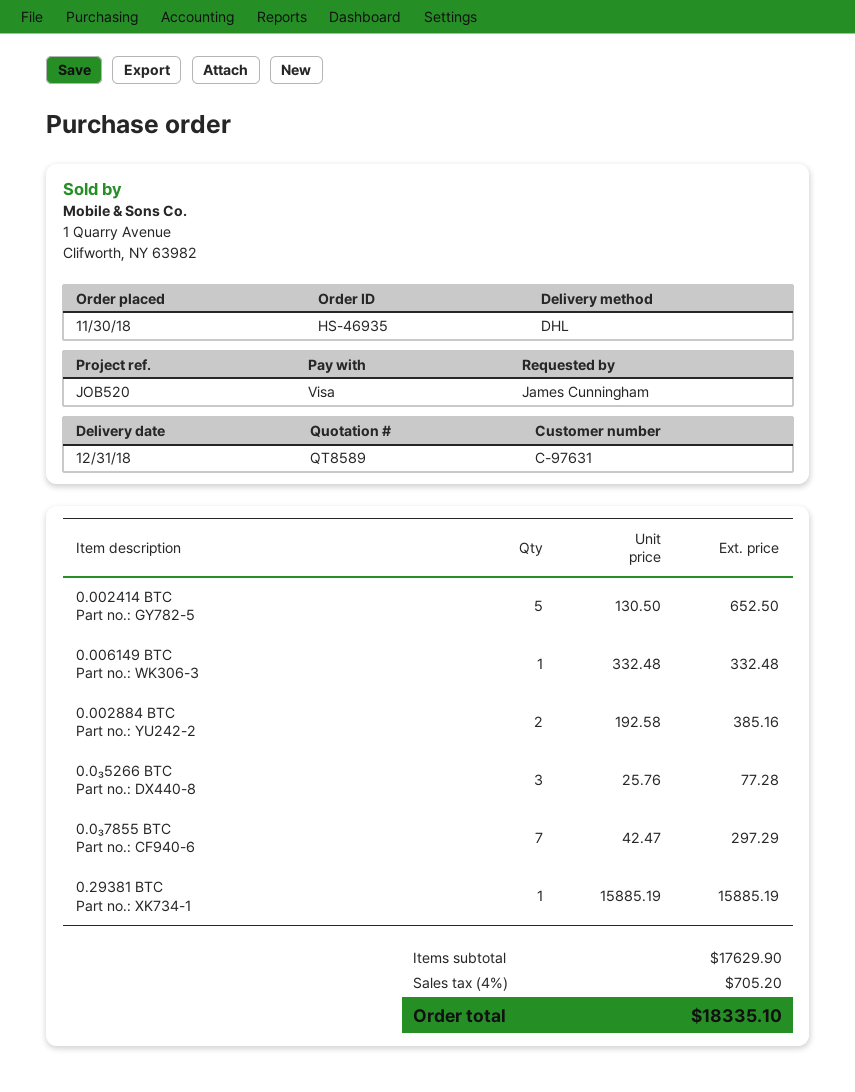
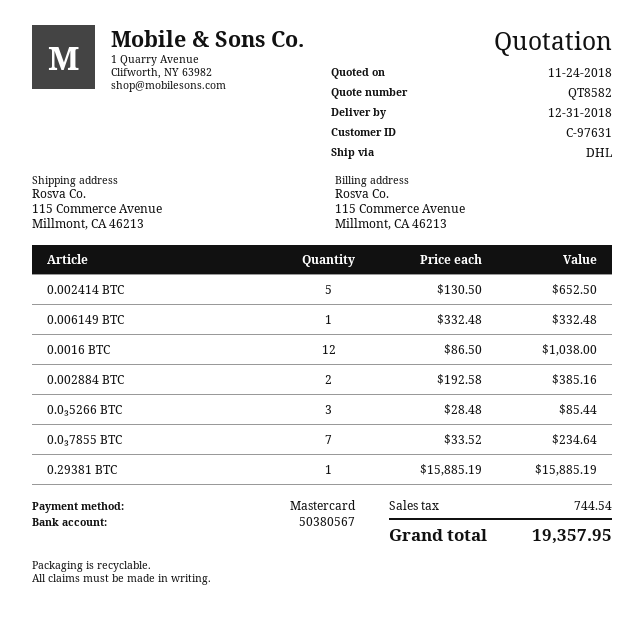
quote number: QT8589 -> QT8582
payment method: Visa -> Mastercard
0.0₃5266 BTC: 3 x 25.76 = 77.28 -> 3 x 28.48 = 85.44
0.0₃7855 BTC: 7 x 42.47 = 297.29 -> 7 x 33.52 = 234.64
0.0016 BTC: none -> 12 x 86.50 = 1038.00
tax: 705.20 -> 744.54
total: 18335.10 -> 19357.95

